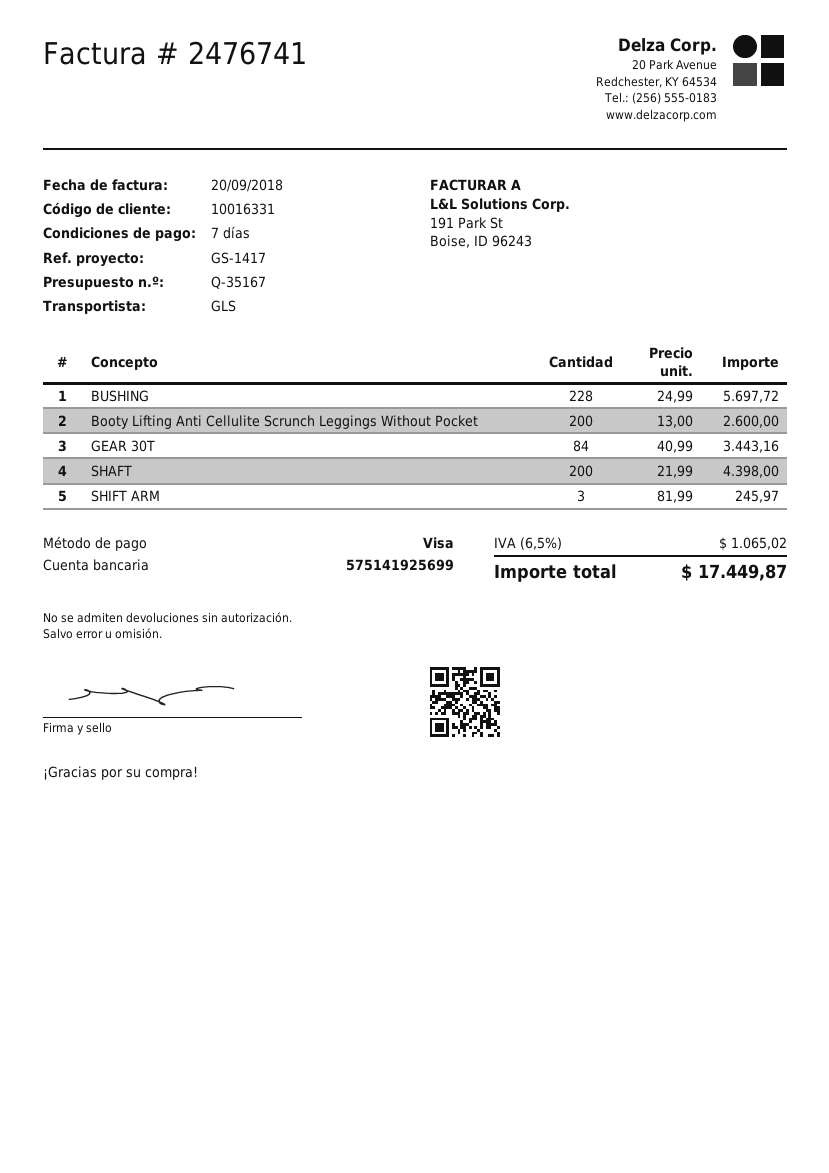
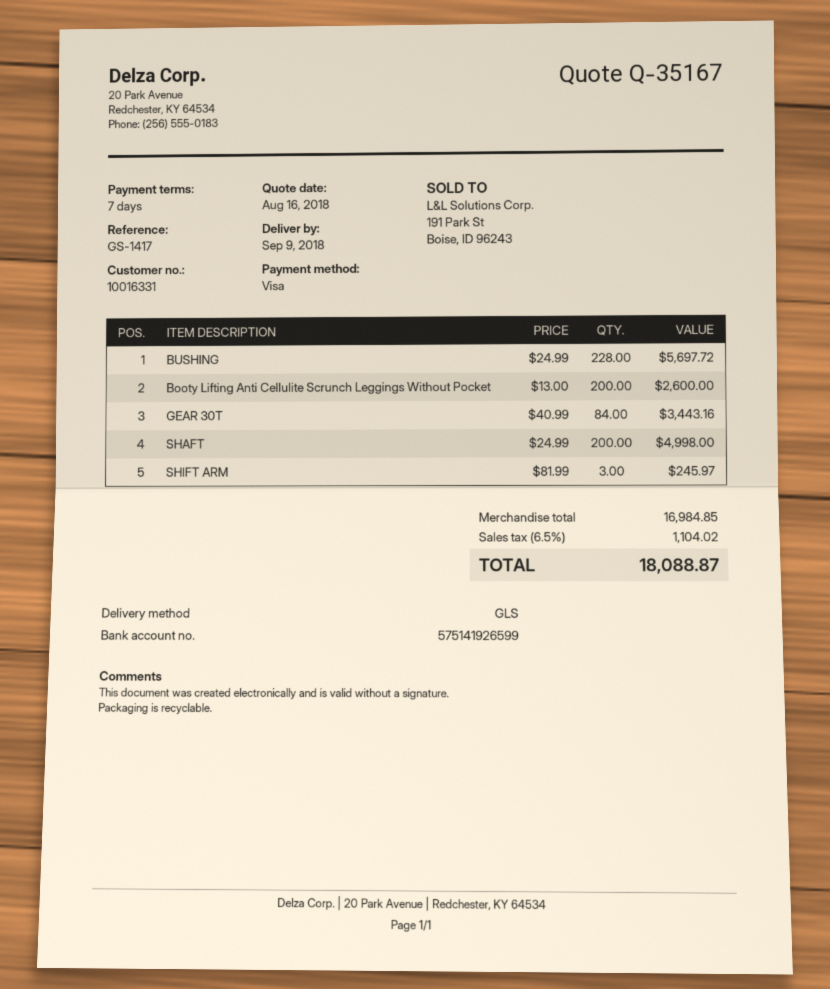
bank account: 575141925699 -> 575141926599
SHAFT: 200 x 21.99 = 4398.00 -> 200 x 24.99 = 4998.00
tax: 6.5% = 1065.02 -> 6.5% = 1104.02
total: 17449.87 -> 18088.87

